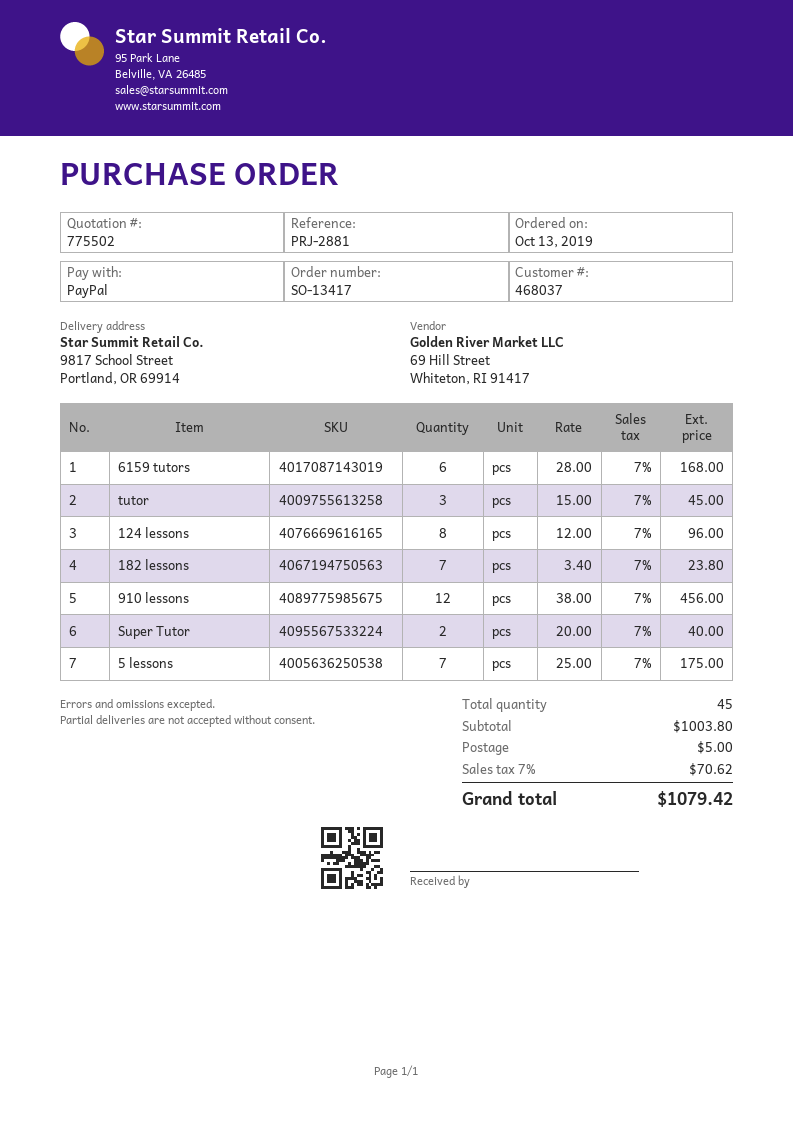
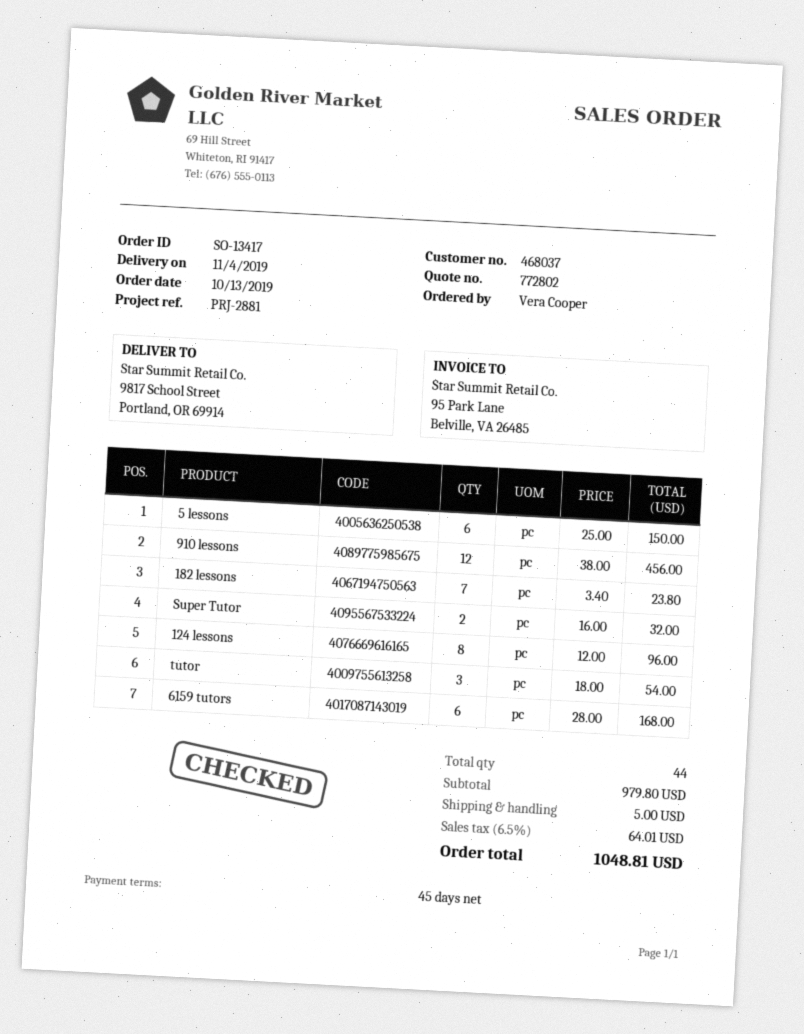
quote number: 775502 -> 772802
tutor: 3 x 15.00 = 45.00 -> 3 x 18.00 = 54.00
Super Tutor: 2 x 20.00 = 40.00 -> 2 x 16.00 = 32.00
5 lessons: 7 x 25.00 = 175.00 -> 6 x 25.00 = 150.00
total quantity: 45 -> 44
subtotal: 1003.80 -> 979.80
tax: 7% = 70.62 -> 6.5% = 64.01
total: 1079.42 -> 1048.81

